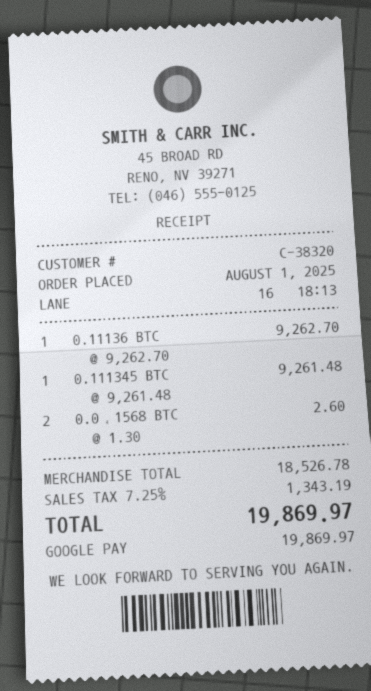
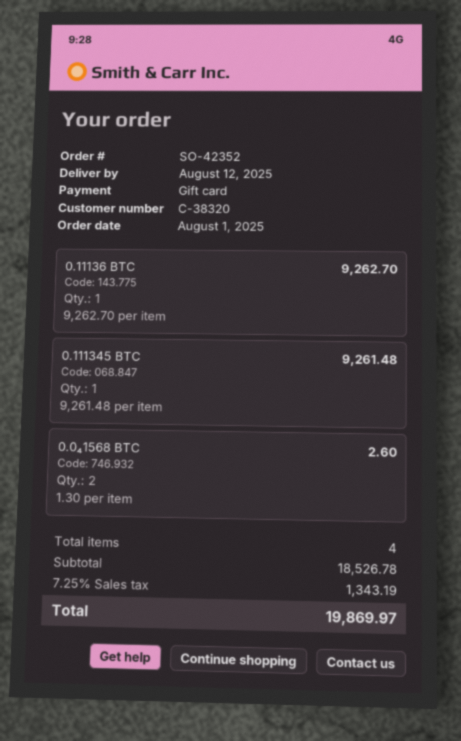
payment method: Google Pay -> gift card

